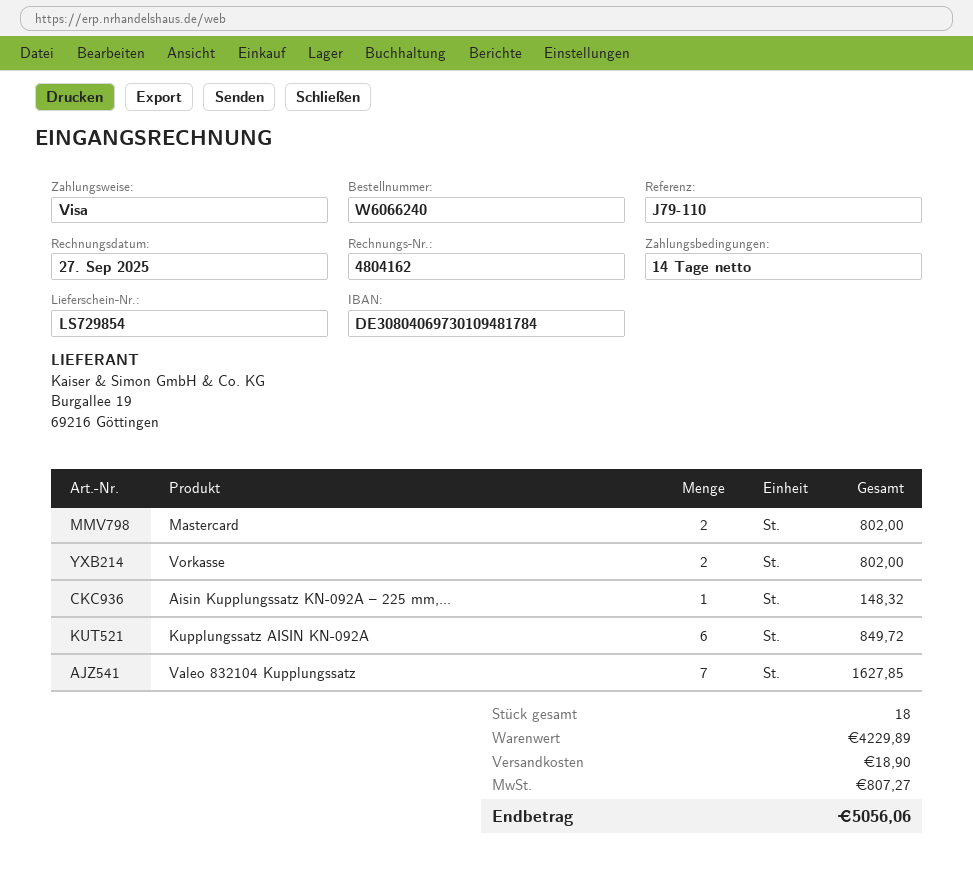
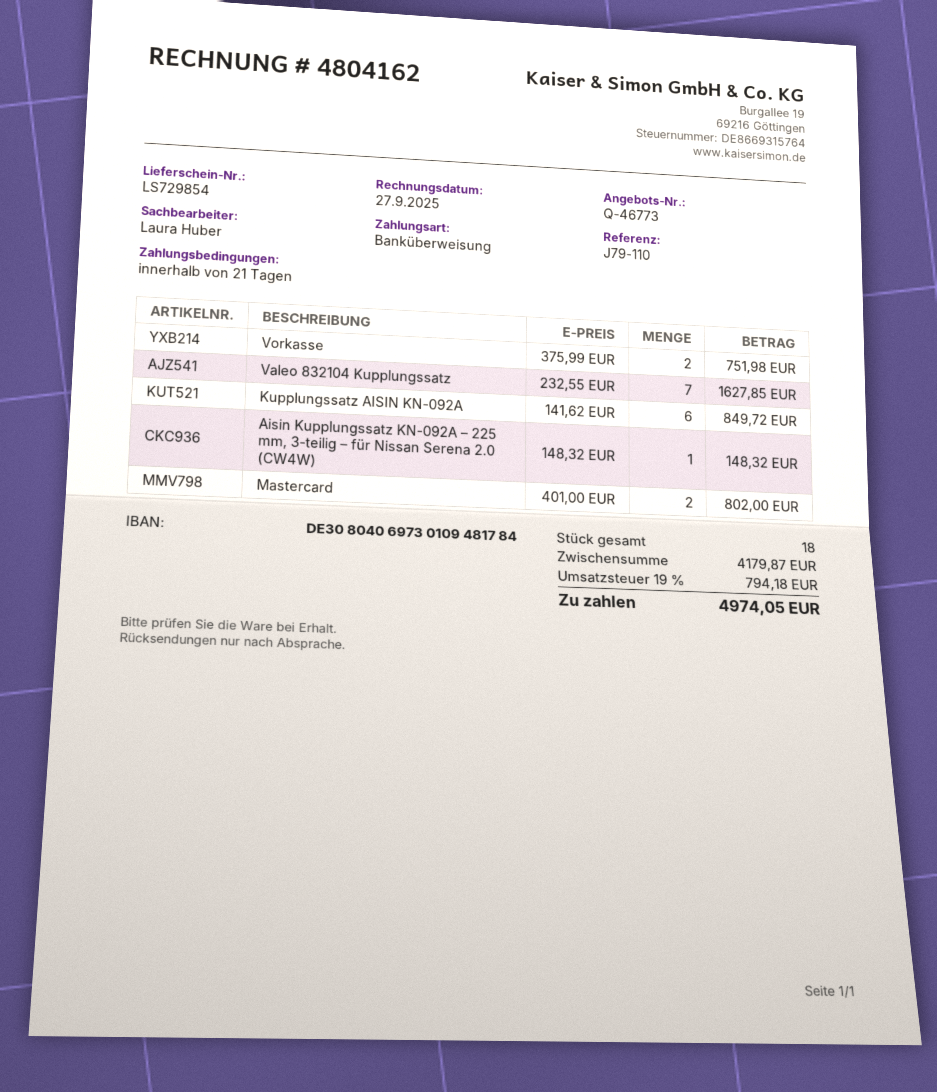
payment terms: 14 days -> 21 days
payment method: Visa -> bank transfer
Vorkasse: 2 for 802.00 -> 2 for 751.98
subtotal: 4229.89 -> 4179.87
shipping: 18.90 -> none
tax: 807.27 -> 794.18
total: 5056.06 -> 4974.05

